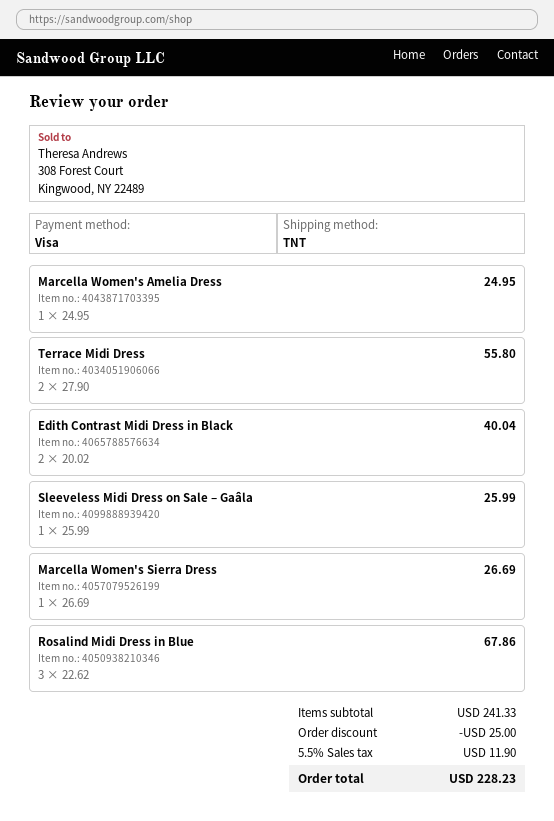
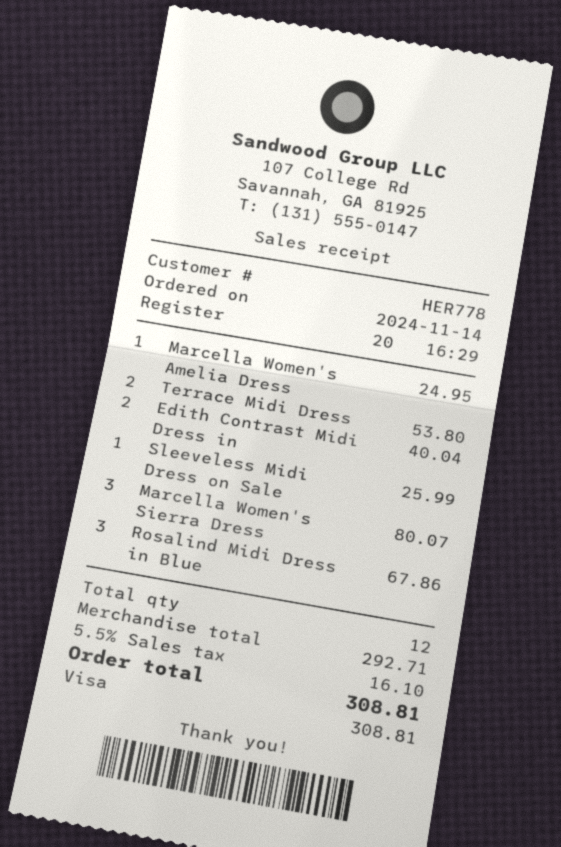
Terrace Midi Dress: 2 for 55.80 -> 2 for 53.80
Marcella Women's Sierra Dress: 1 for 26.69 -> 3 for 80.07
subtotal: 241.33 -> 292.71
discount: 25.00 -> none
tax: 5.5% = 11.90 -> 5.5% = 16.10
total: 228.23 -> 308.81

